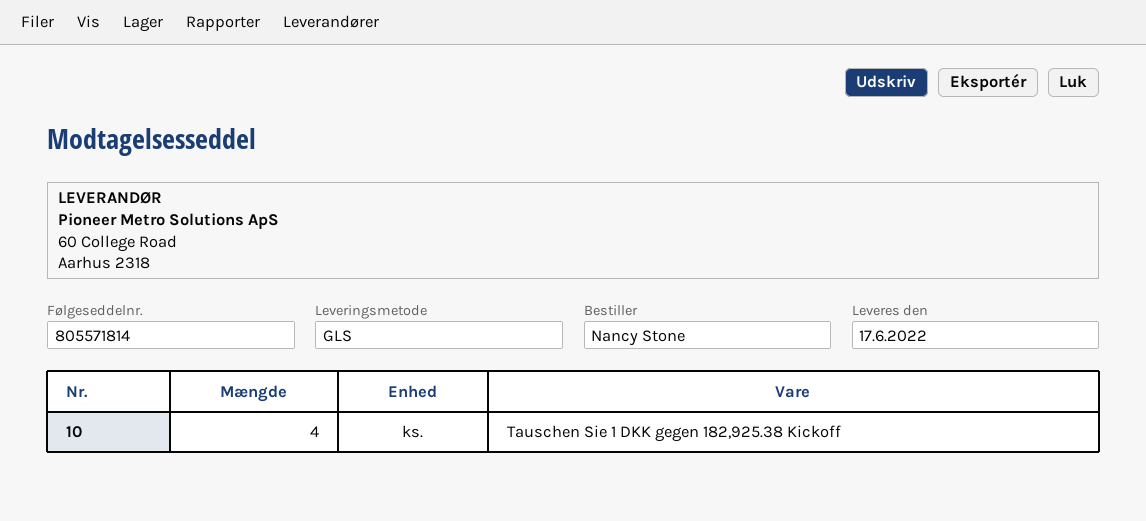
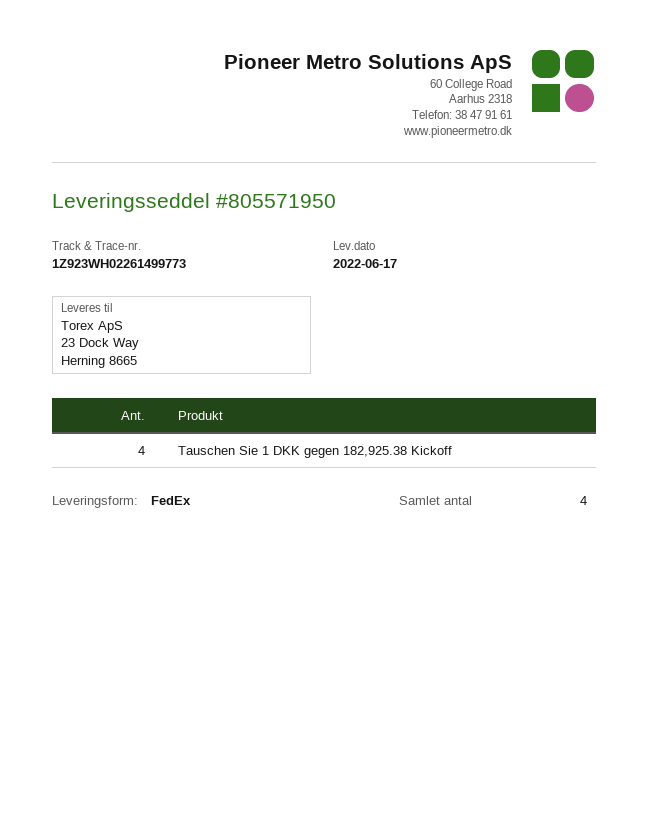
delivery note number: 805571814 -> 805571950
shipping method: GLS -> FedEx

